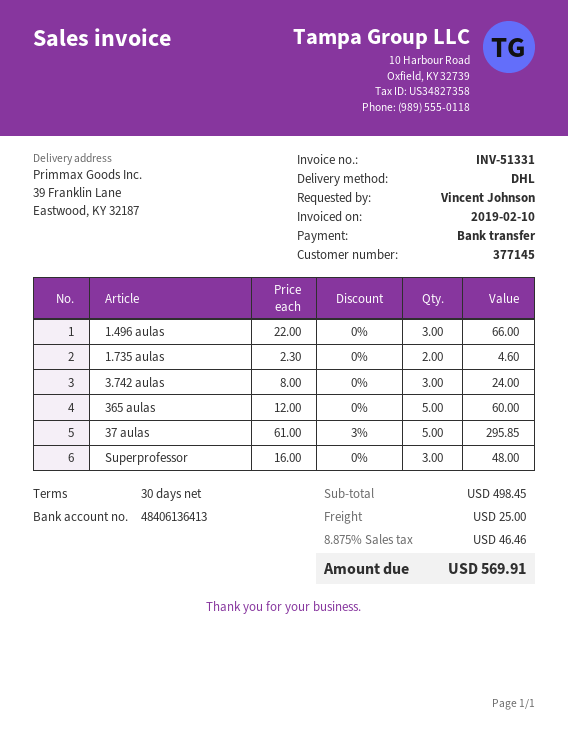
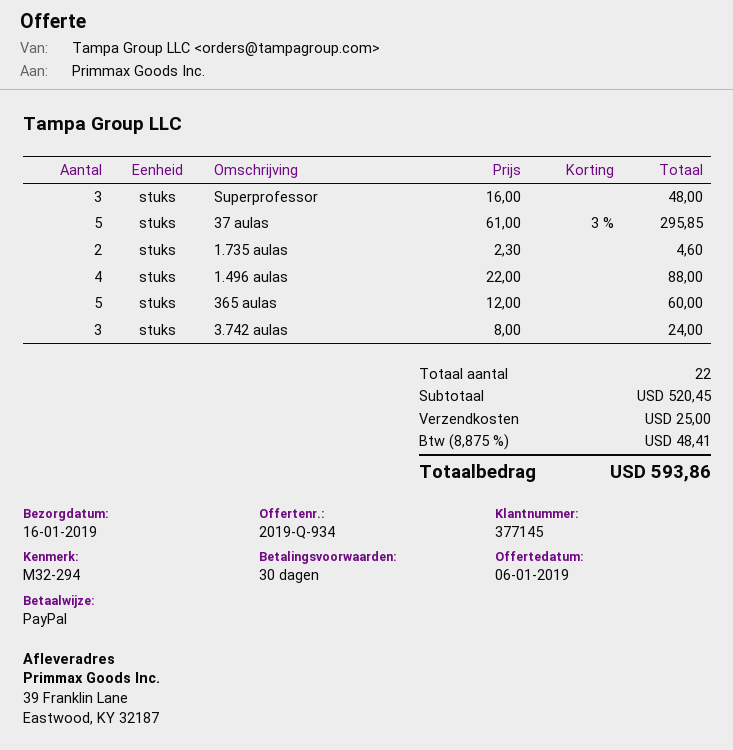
payment method: bank transfer -> PayPal
1.496 aulas: 3 x 22.00 = 66.00 -> 4 x 22.00 = 88.00
subtotal: 498.45 -> 520.45
tax: 8.875% = 46.46 -> 8.875% = 48.41
total: 569.91 -> 593.86

